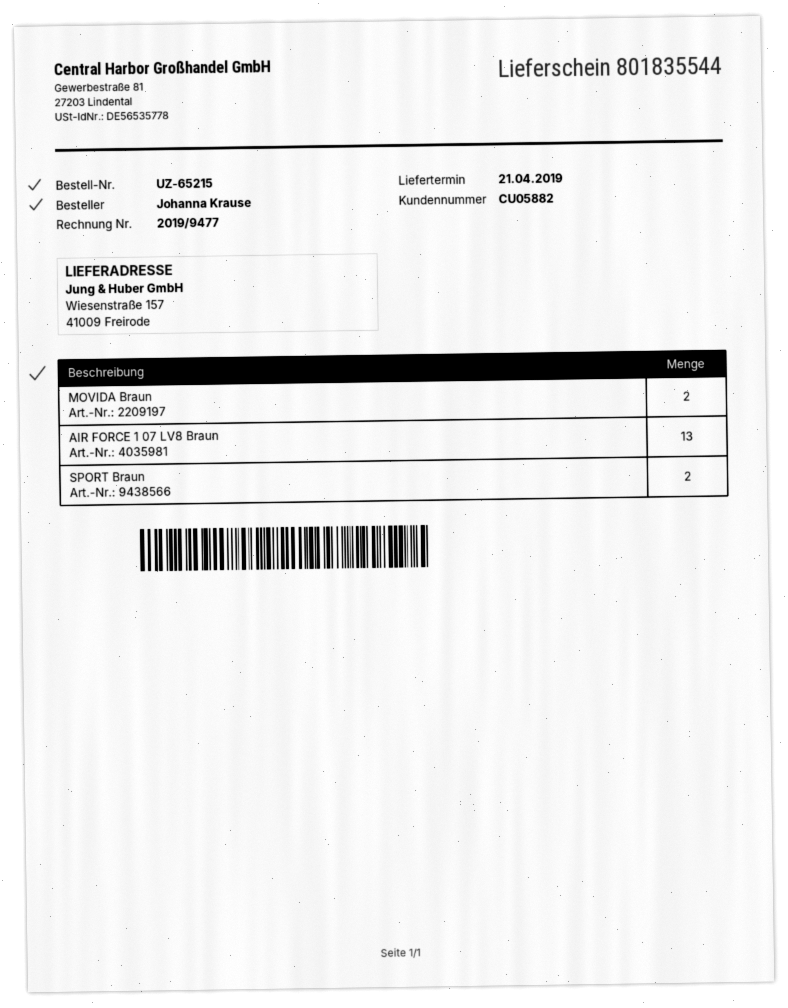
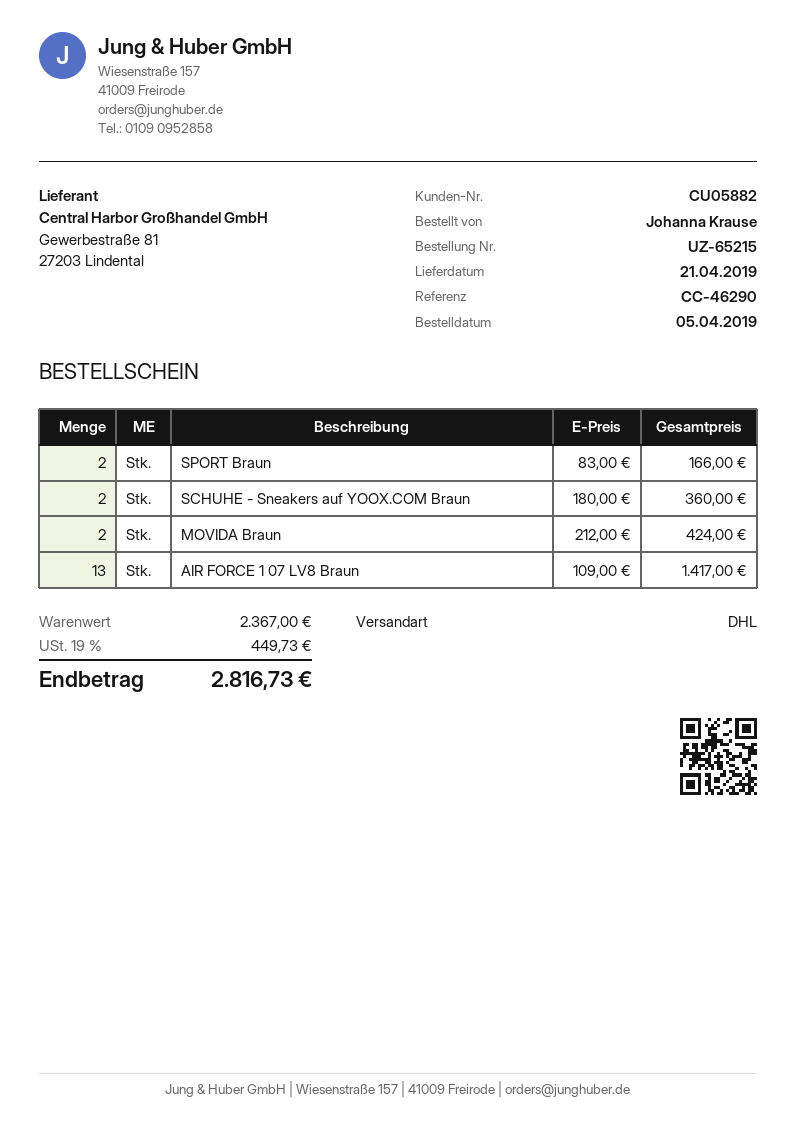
SCHUHE - Sneakers auf YOOX.COM Braun: none -> 2

